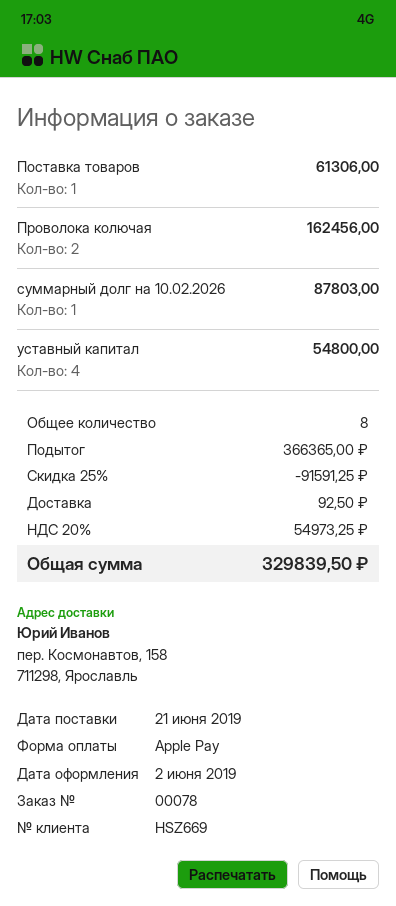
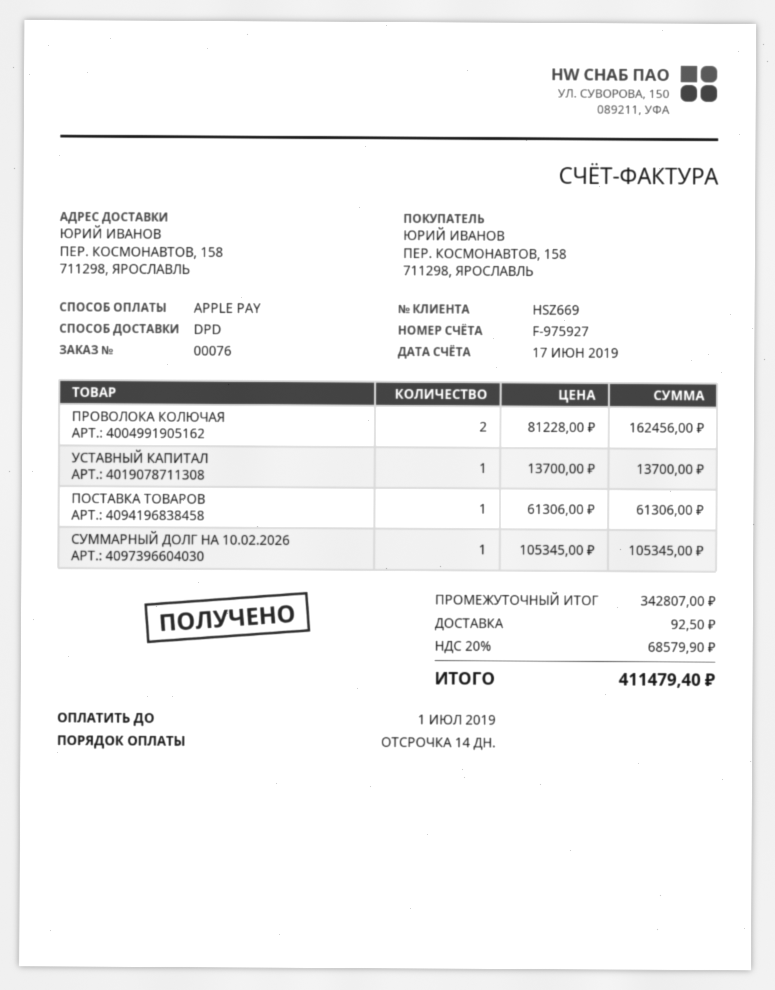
order number: 00078 -> 00076
суммарный долг на 10.02.2026: 1 for 87803.00 -> 1 for 105345.00
уставный капитал: 4 for 54800.00 -> 1 for 13700.00
subtotal: 366365.00 -> 342807.00
discount: 25% = 91591.25 -> none
tax: 20% = 54973.25 -> 20% = 68579.90
total: 329839.50 -> 411479.40

